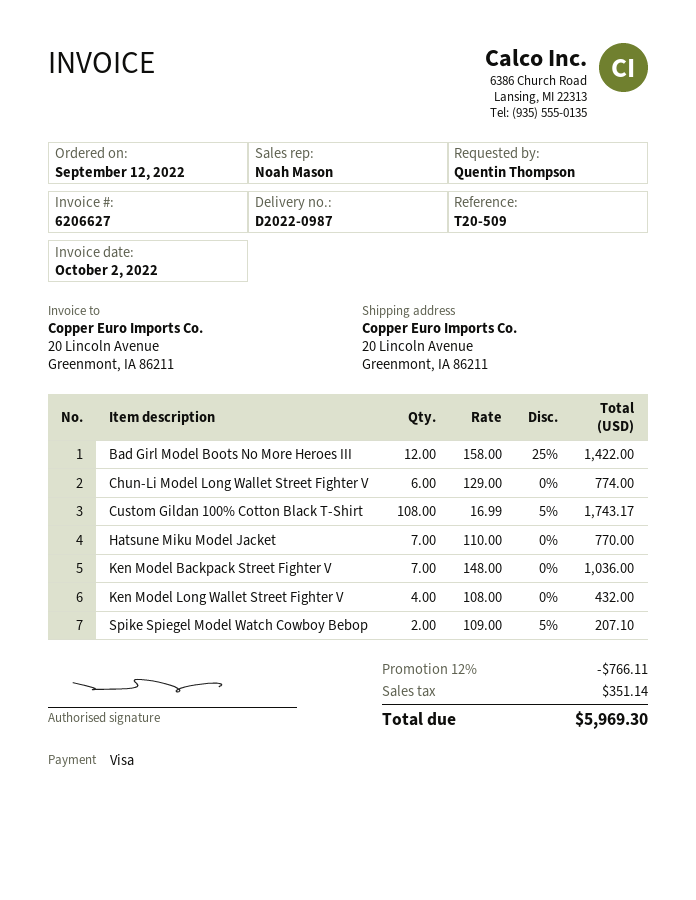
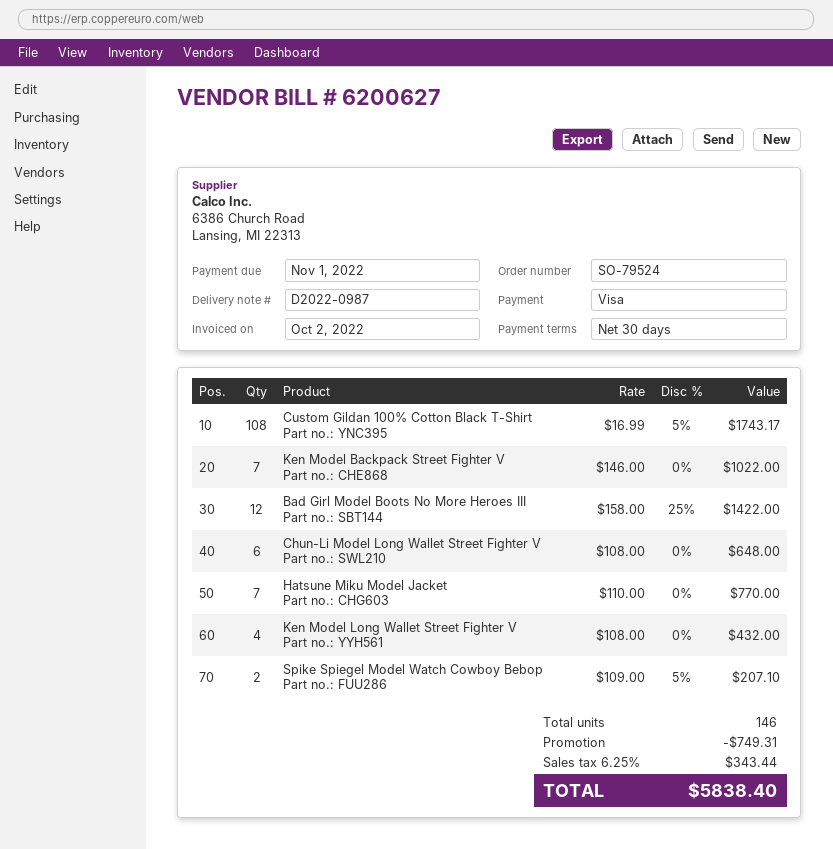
invoice number: 6206627 -> 6200627
Chun-Li Model Long Wallet Street Fighter V: 6 x 129.00 = 774.00 -> 6 x 108.00 = 648.00
Ken Model Backpack Street Fighter V: 7 x 148.00 = 1036.00 -> 7 x 146.00 = 1022.00
discount: 766.11 -> 749.31
tax: 351.14 -> 343.44
total: 5969.30 -> 5838.40

